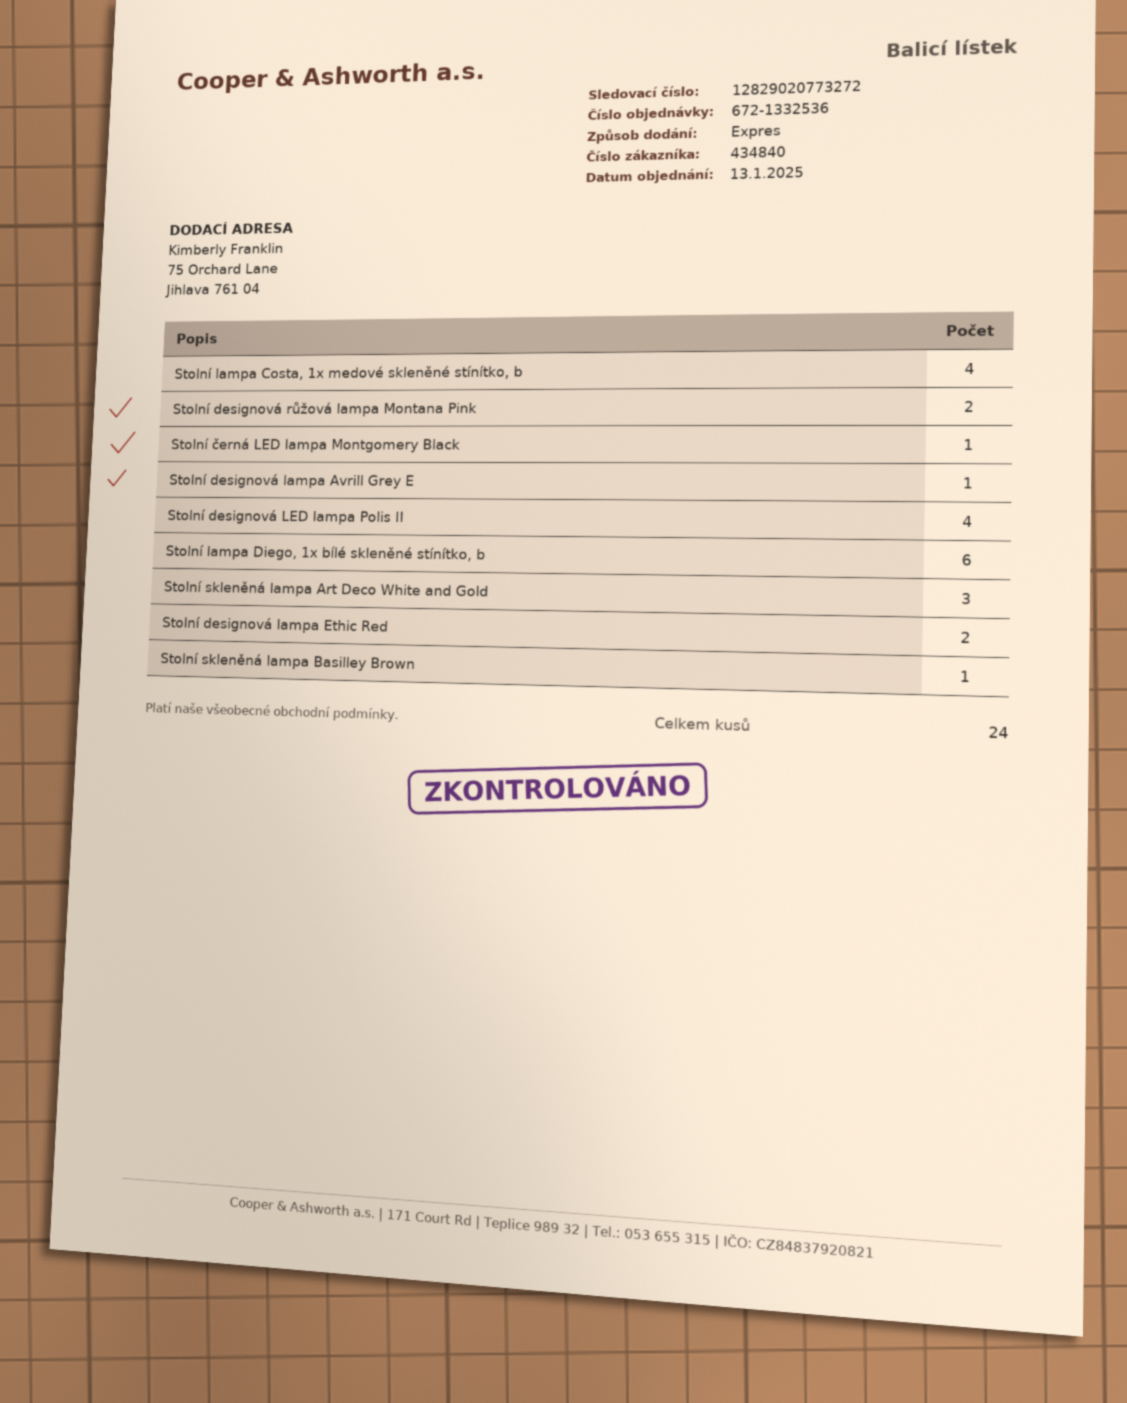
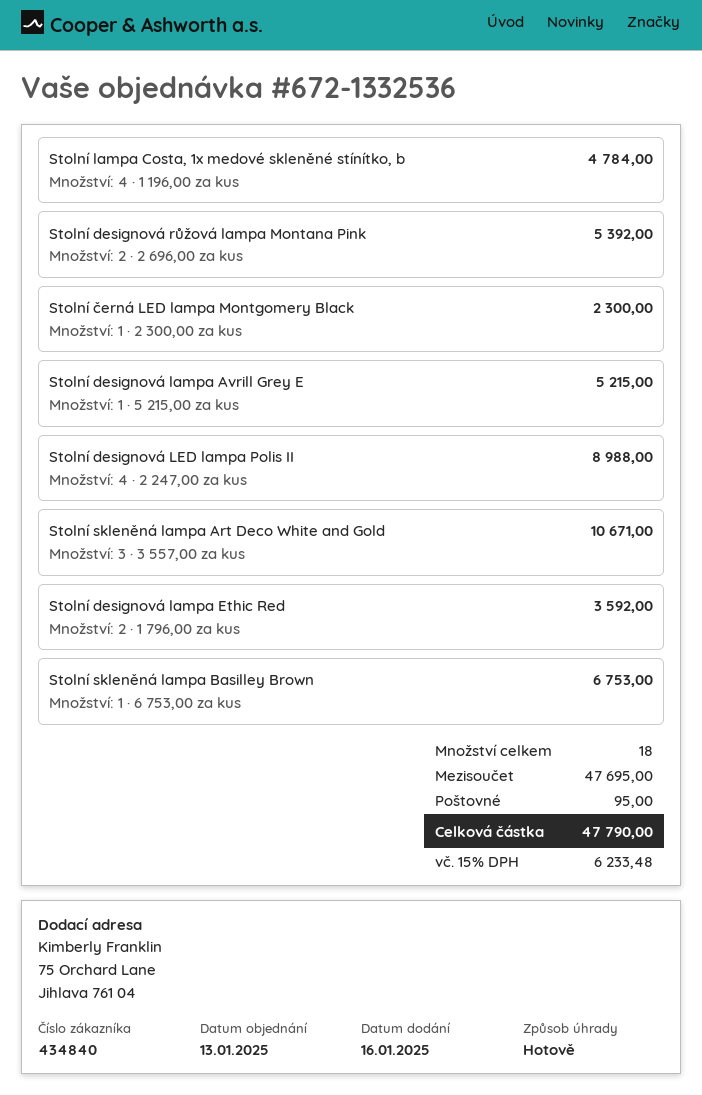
Stolní lampa Diego, 1x bílé skleněné stínítko, b: 6 -> none
total quantity: 24 -> 18

